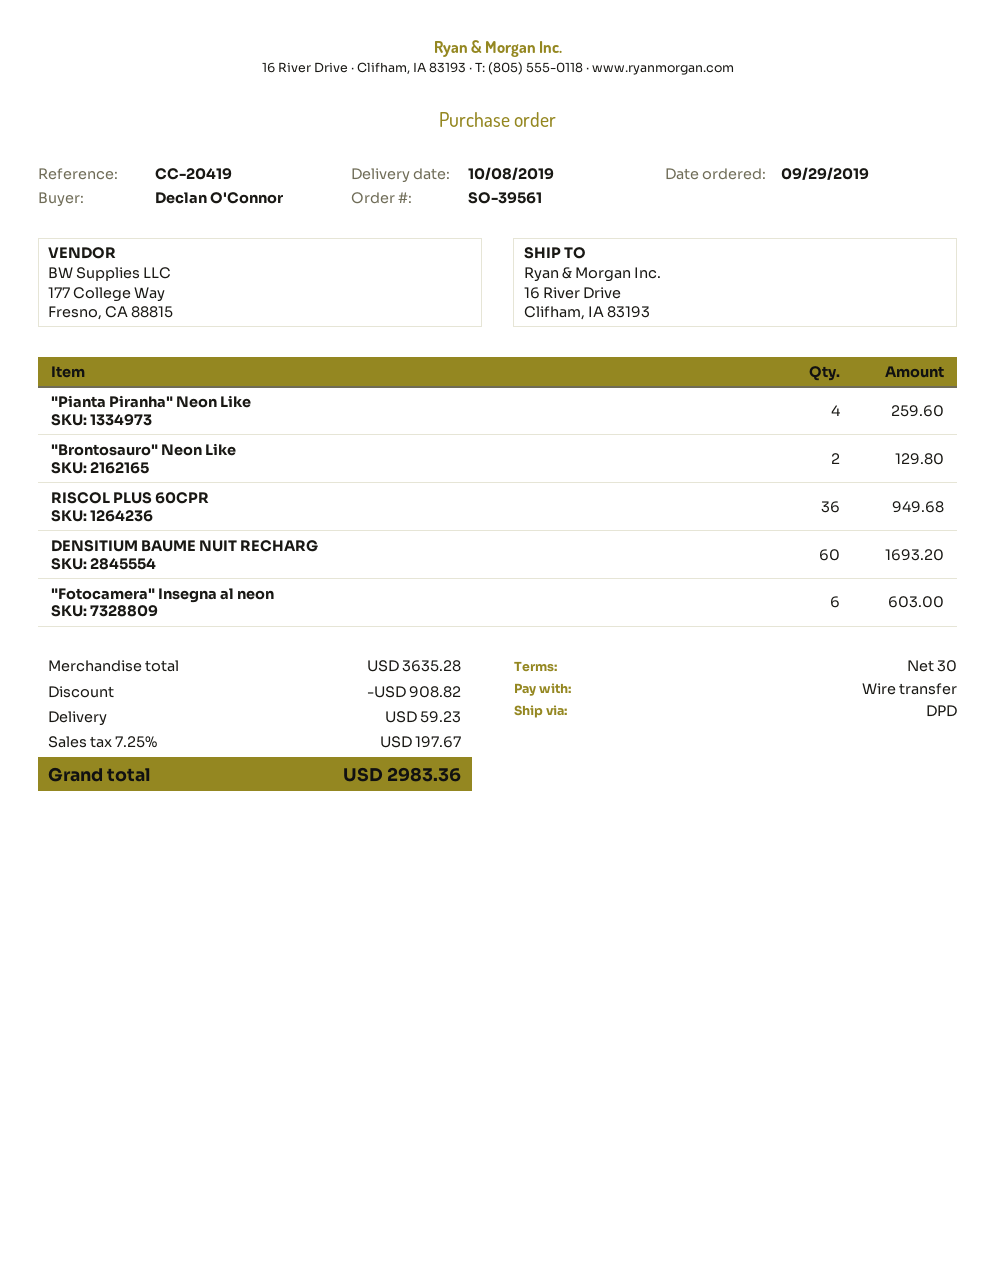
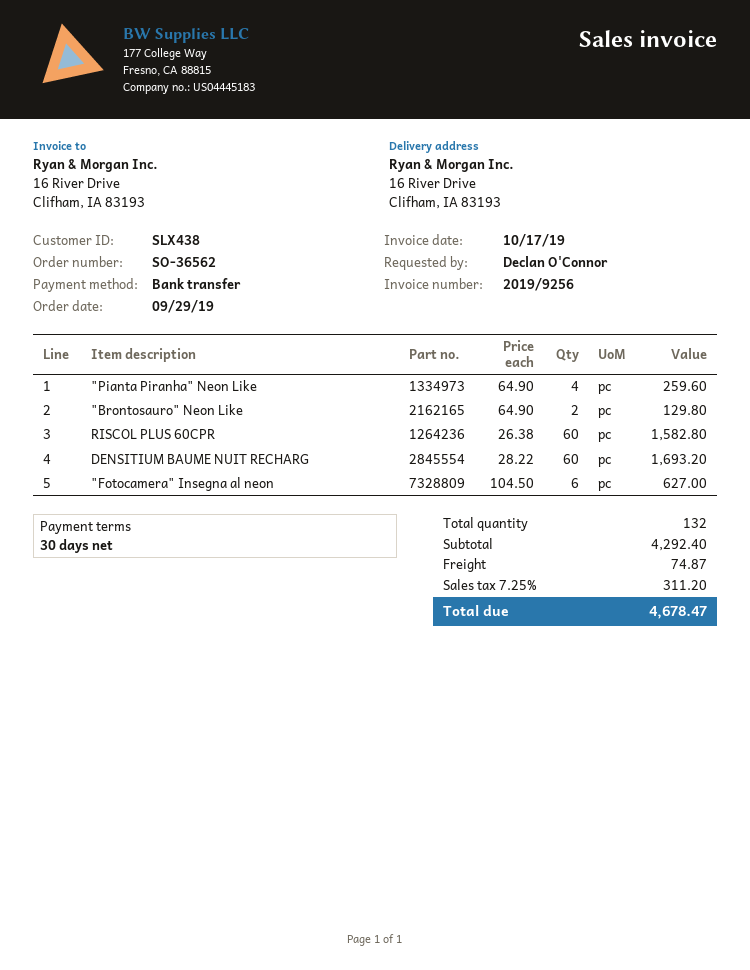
order number: SO-39561 -> SO-36562
RISCOL PLUS 60CPR: 36 for 949.68 -> 60 for 1582.80
"Fotocamera" Insegna al neon: 6 for 603.00 -> 6 for 627.00
subtotal: 3635.28 -> 4292.40
discount: 908.82 -> none
shipping: 59.23 -> 74.87
tax: 7.25% = 197.67 -> 7.25% = 311.20
total: 2983.36 -> 4678.47

